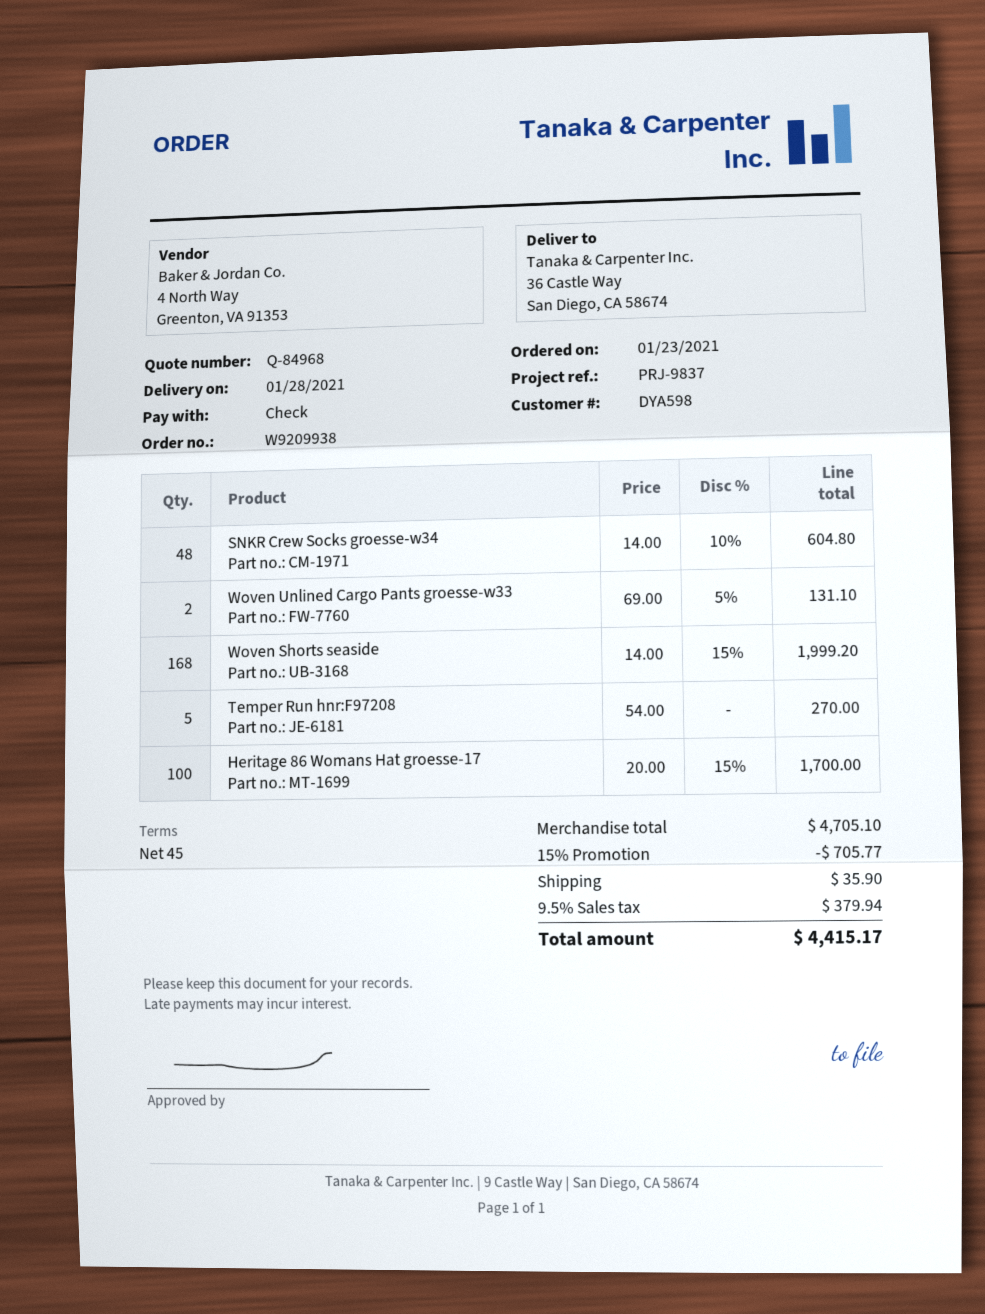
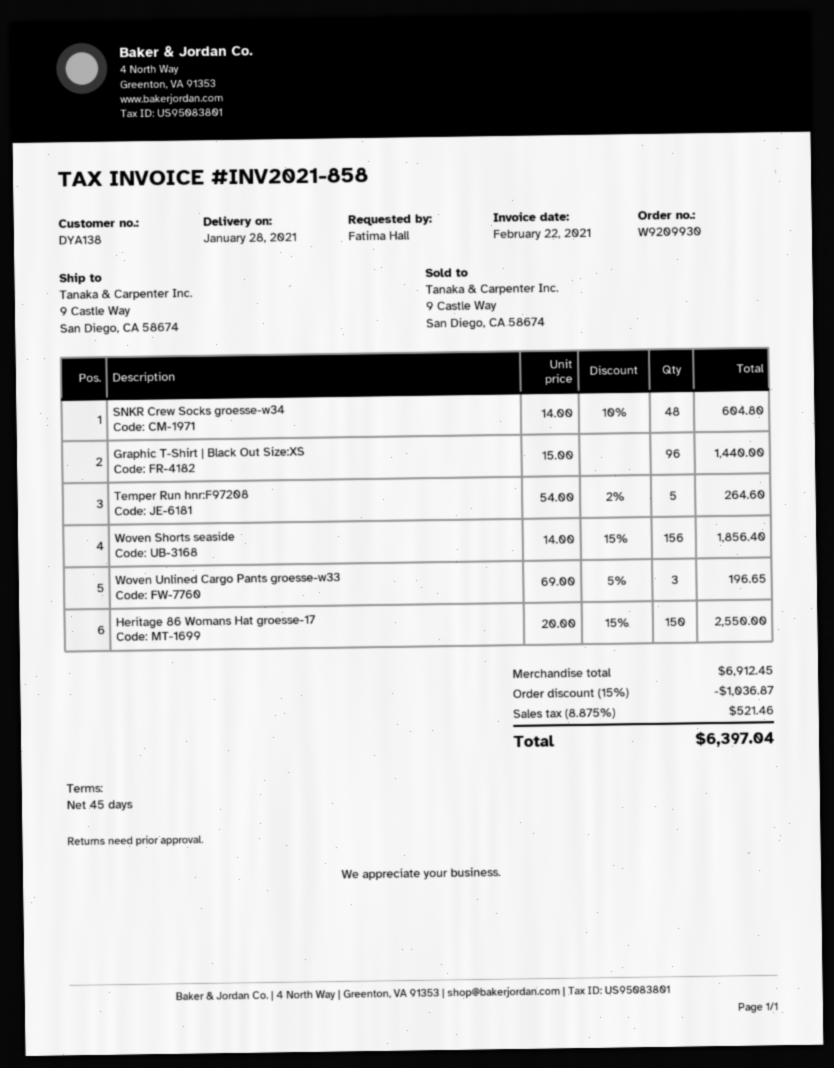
order number: W9209938 -> W9209930
customer number: DYA598 -> DYA138
ship to: 36 Castle Way, San Diego, CA 58674 -> 9 Castle Way, San Diego, CA 58674
Woven Unlined Cargo Pants groesse-w33: 2 x 69.00 - 5% = 131.10 -> 3 x 69.00 - 5% = 196.65
Woven Shorts seaside: 168 x 14.00 - 15% = 1999.20 -> 156 x 14.00 - 15% = 1856.40
Temper Run hnr:F97208: 5 x 54.00 = 270.00 -> 5 x 54.00 - 2% = 264.60
Heritage 86 Womans Hat groesse-17: 100 x 20.00 - 15% = 1700.00 -> 150 x 20.00 - 15% = 2550.00
Graphic T-Shirt | Black Out Size:XS: none -> 96 x 15.00 = 1440.00
subtotal: 4705.10 -> 6912.45
discount: 15% = 705.77 -> 15% = 1036.87
shipping: 35.90 -> none
tax: 9.5% = 379.94 -> 8.875% = 521.46
total: 4415.17 -> 6397.04

